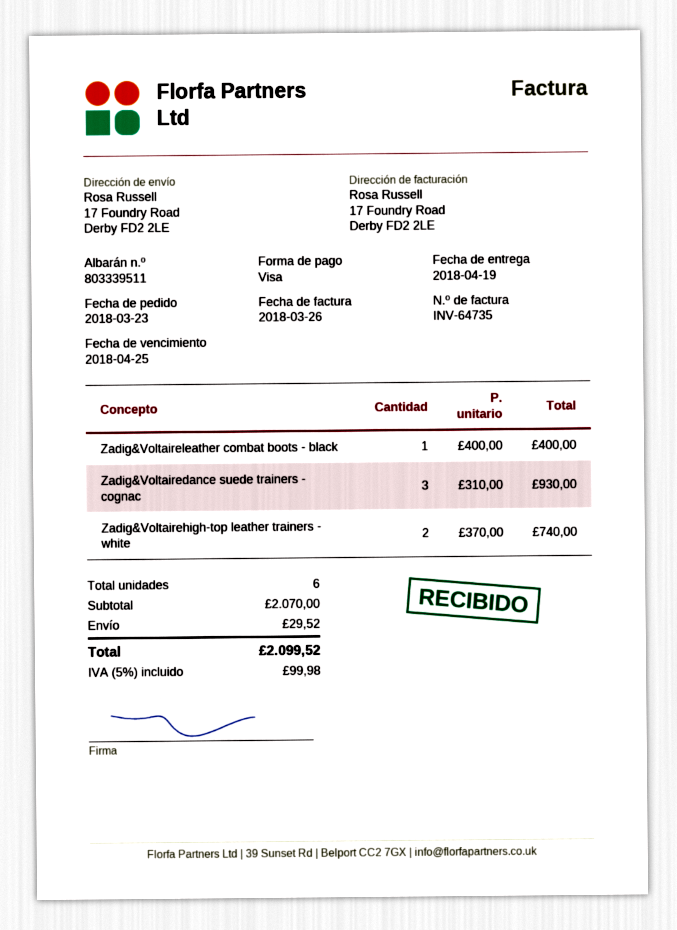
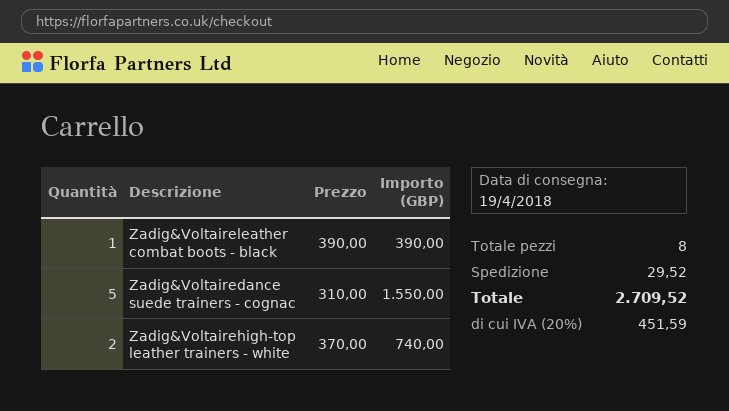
Zadig&Voltaireleather combat boots - black: 1 x 400.00 = 400.00 -> 1 x 390.00 = 390.00
Zadig&Voltairedance suede trainers - cognac: 3 x 310.00 = 930.00 -> 5 x 310.00 = 1550.00
total quantity: 6 -> 8
tax: 5% = 99.98 -> 20% = 451.59
total: 2099.52 -> 2709.52

